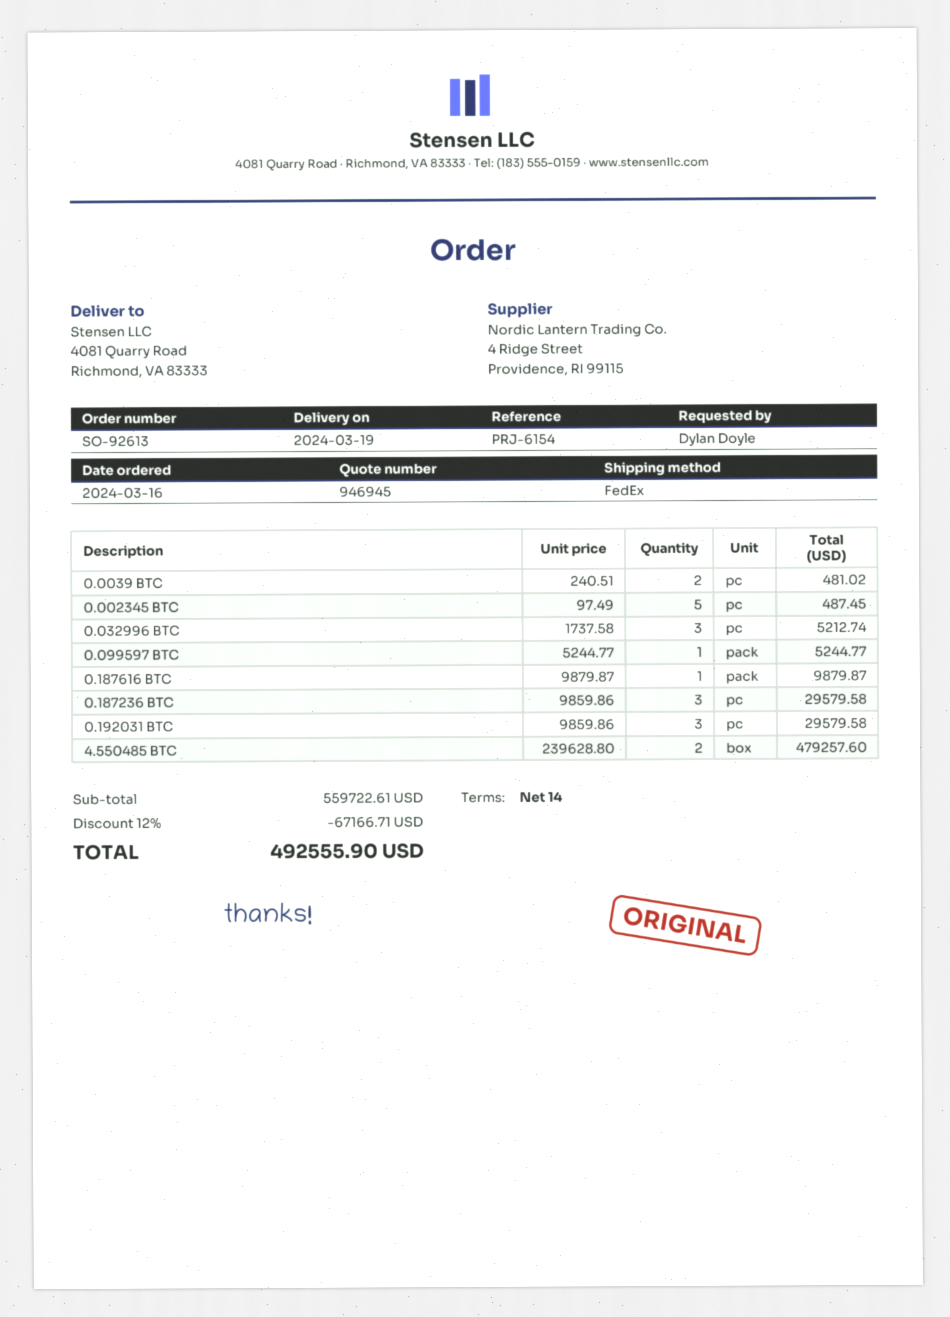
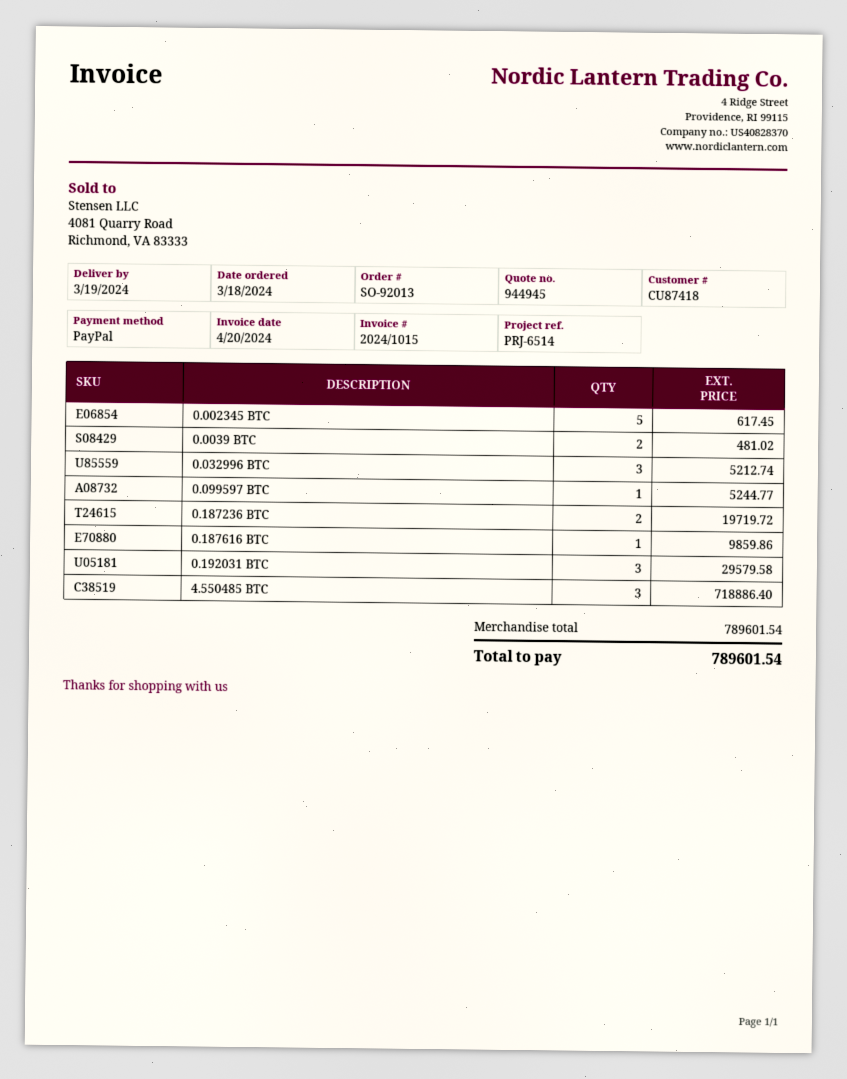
quote number: 946945 -> 944945
order number: SO-92613 -> SO-92013
order date: 2024-03-16 -> 2024-03-18
reference: PRJ-6154 -> PRJ-6514
0.002345 BTC: 5 for 487.45 -> 5 for 617.45
0.187616 BTC: 1 for 9879.87 -> 1 for 9859.86
0.187236 BTC: 3 for 29579.58 -> 2 for 19719.72
4.550485 BTC: 2 for 479257.60 -> 3 for 718886.40
subtotal: 559722.61 -> 789601.54
discount: 12% = 67166.71 -> none
total: 492555.90 -> 789601.54

